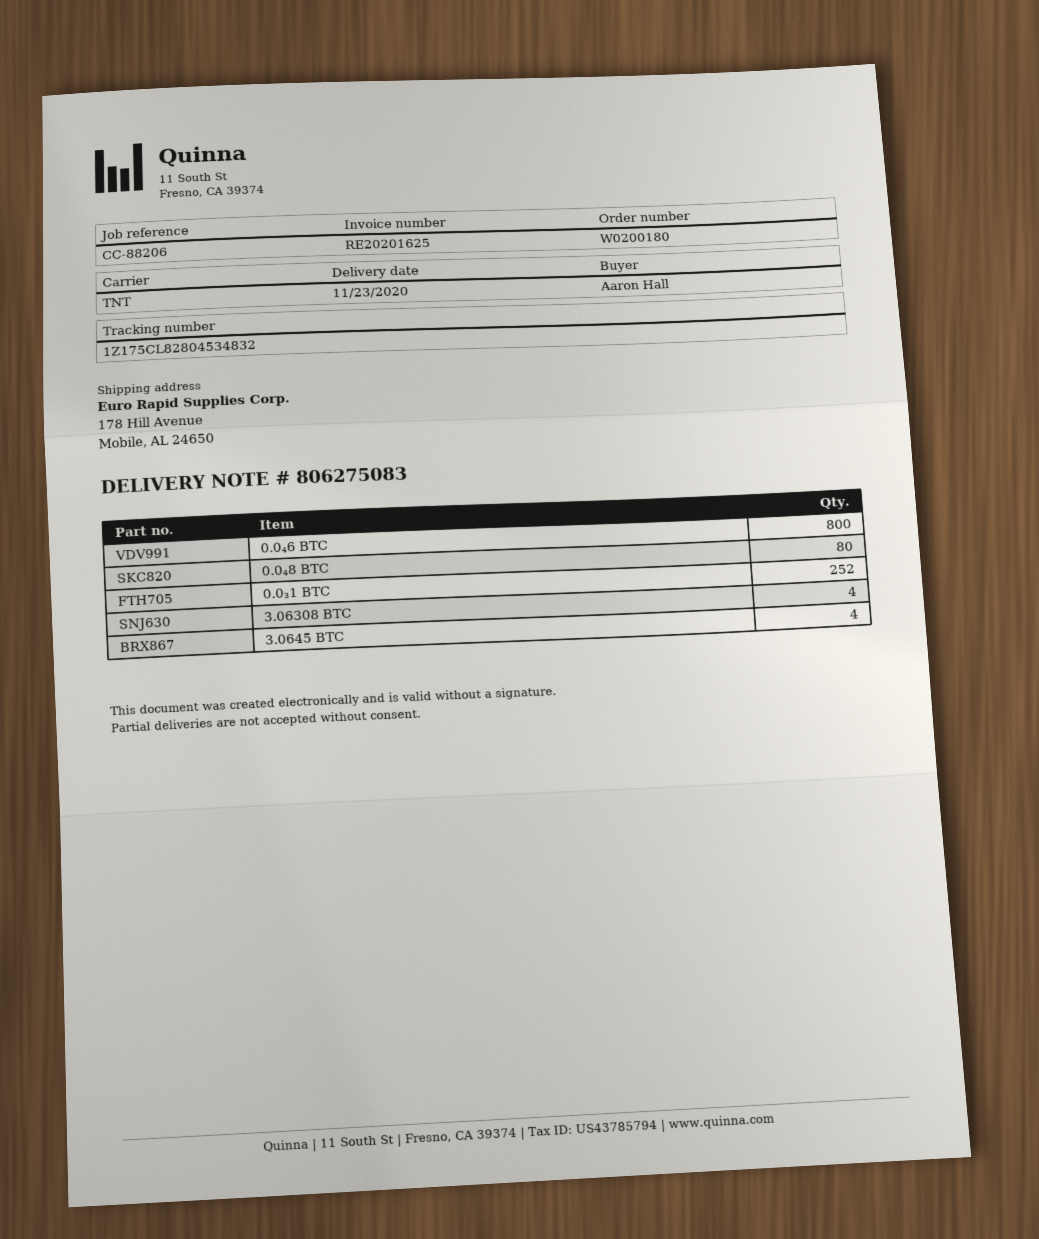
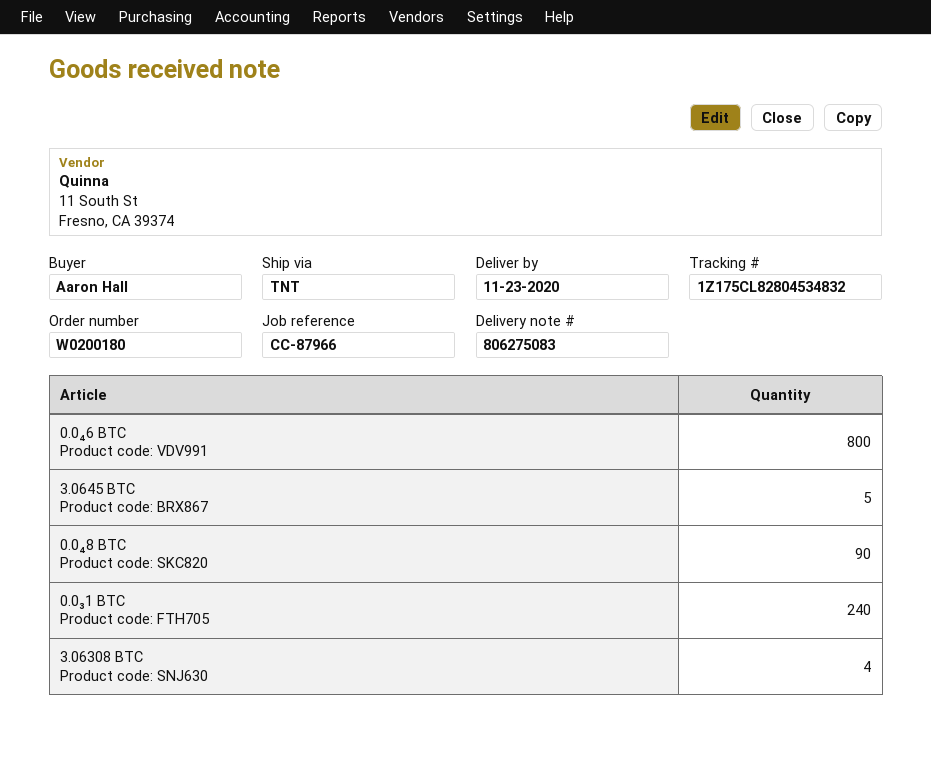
reference: CC-88206 -> CC-87966
0.0₄8 BTC: 80 -> 90
0.0₃1 BTC: 252 -> 240
3.0645 BTC: 4 -> 5

